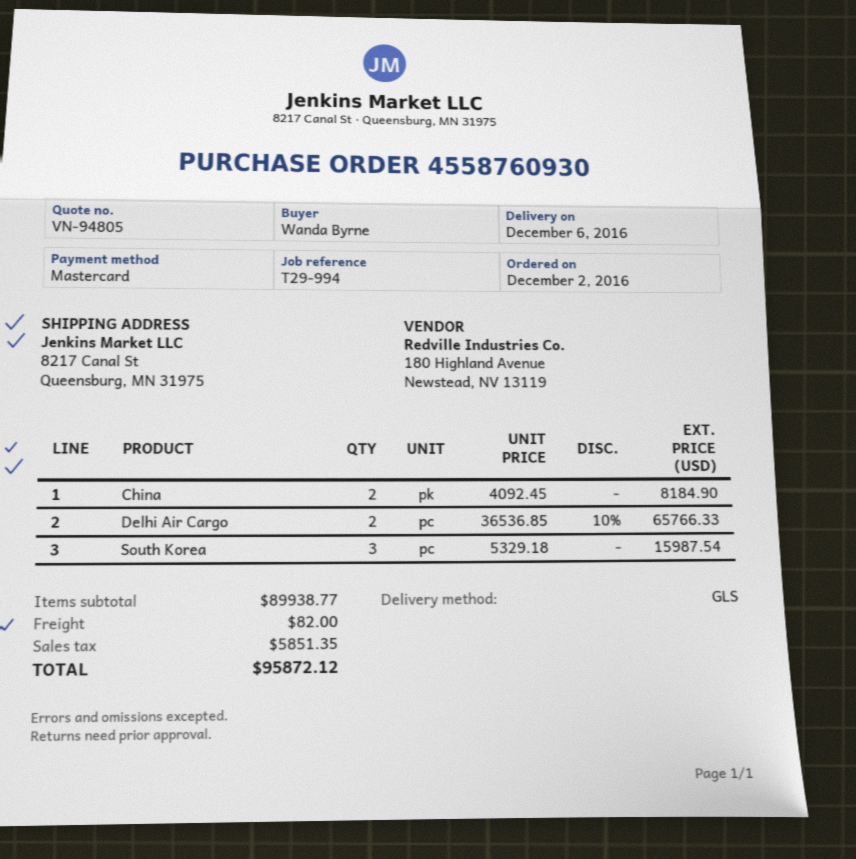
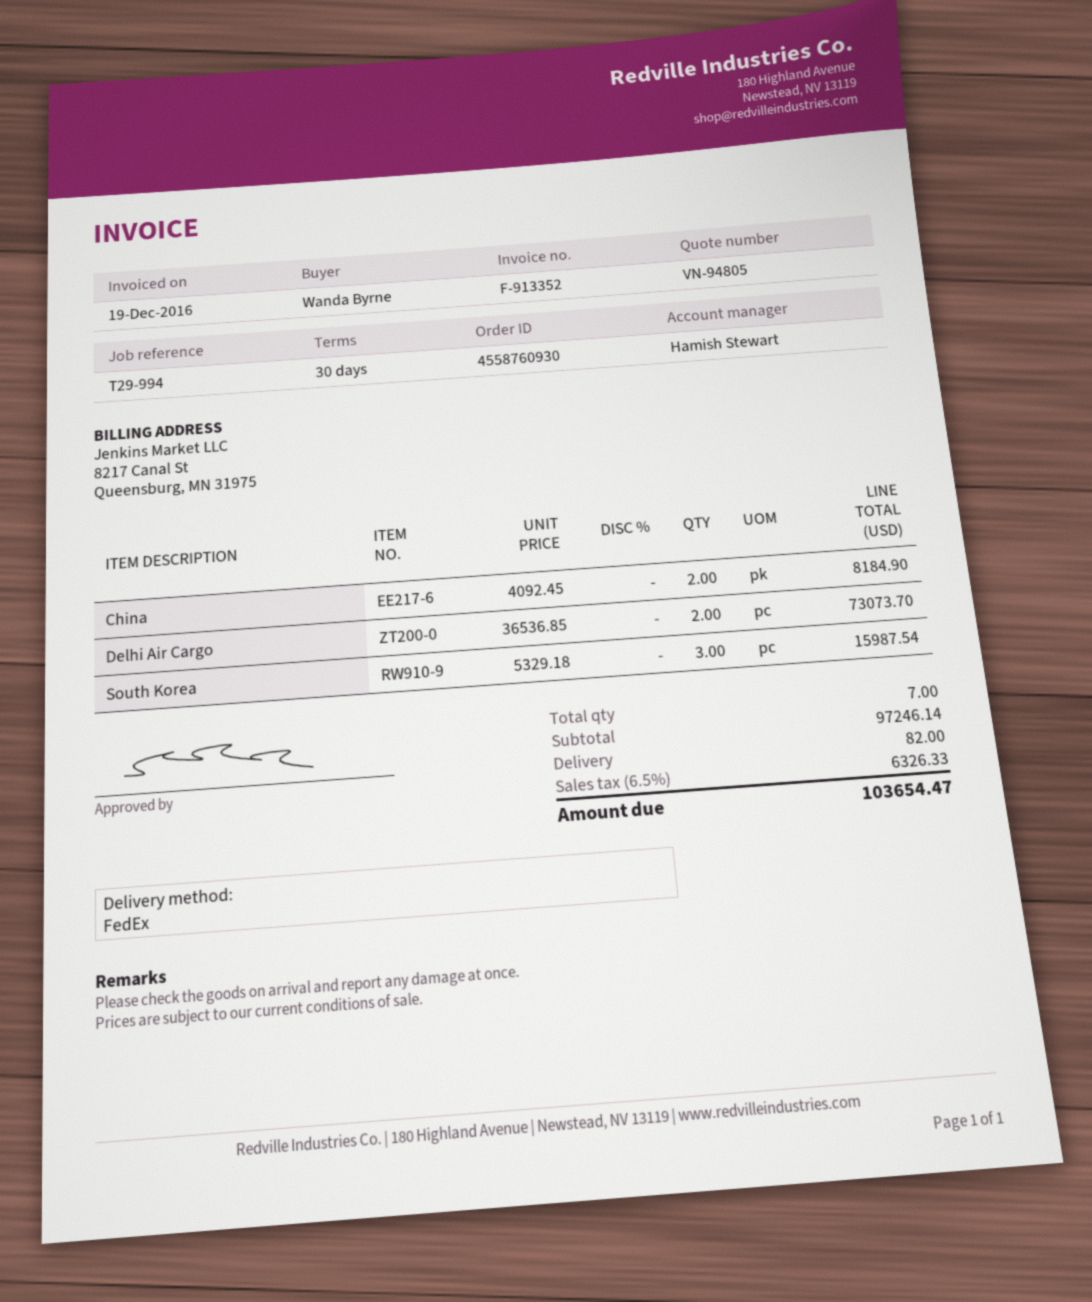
shipping method: GLS -> FedEx
Delhi Air Cargo: 2 x 36536.85 - 10% = 65766.33 -> 2 x 36536.85 = 73073.70
subtotal: 89938.77 -> 97246.14
tax: 5851.35 -> 6326.33
total: 95872.12 -> 103654.47

